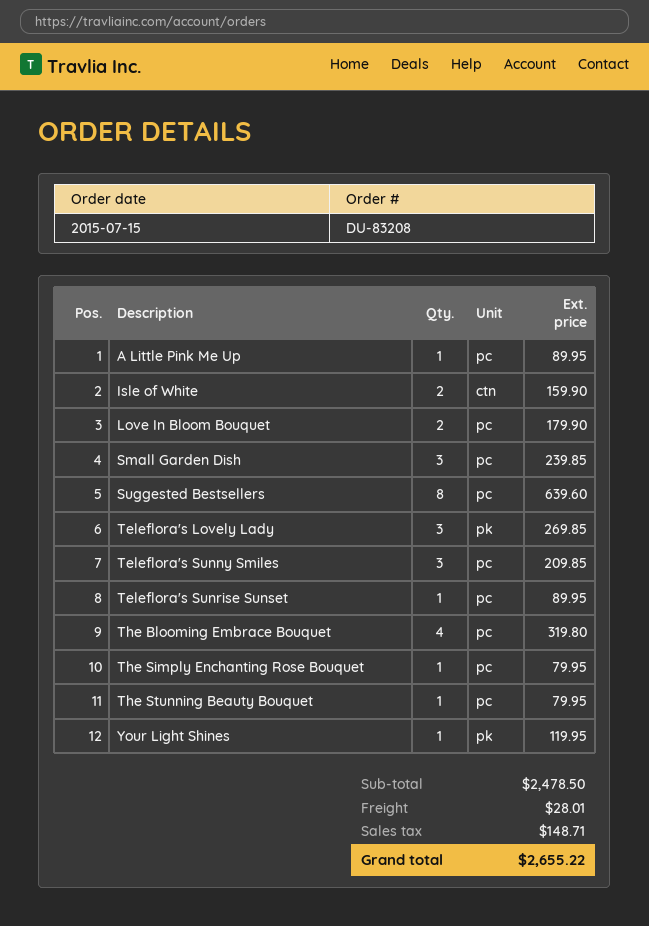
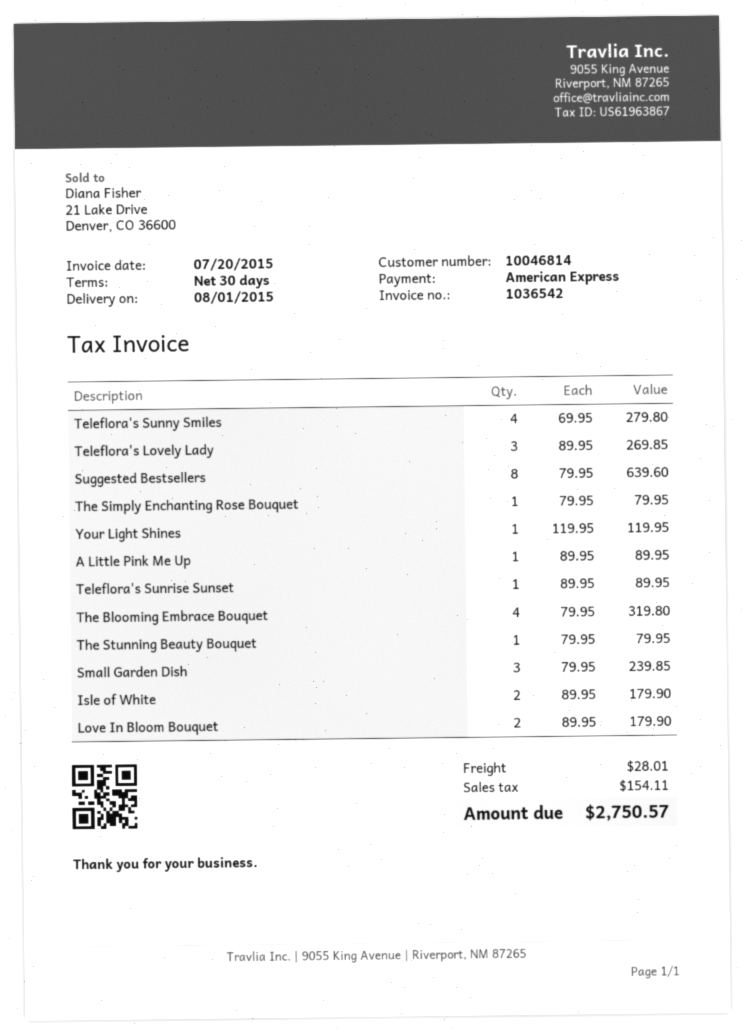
Isle of White: 2 for 159.90 -> 2 for 179.90
Teleflora's Sunny Smiles: 3 for 209.85 -> 4 for 279.80
tax: 148.71 -> 154.11
total: 2655.22 -> 2750.57

